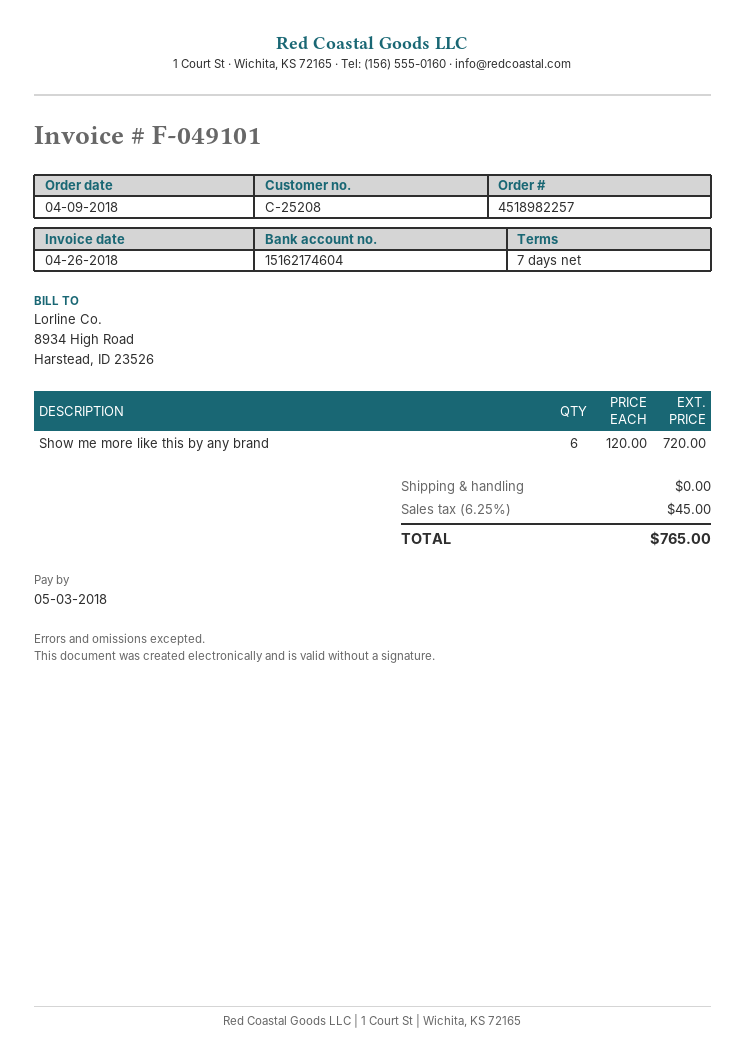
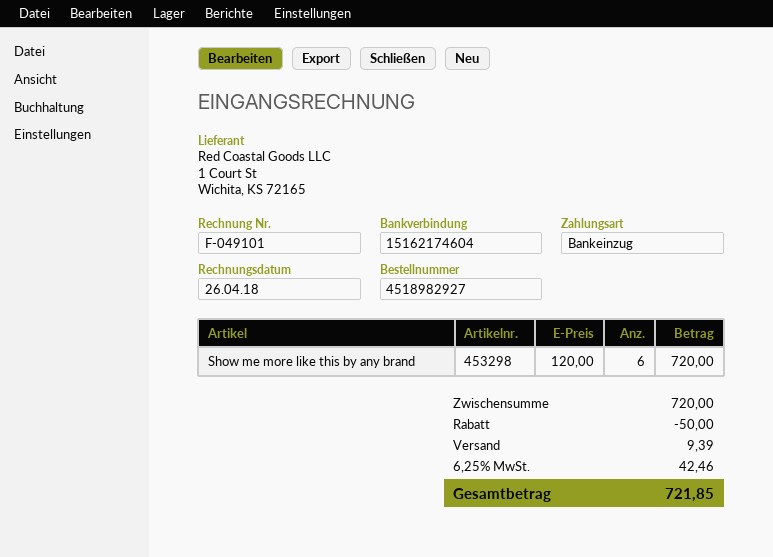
order number: 4518982257 -> 4518982927
discount: none -> 50.00
shipping: 0.00 -> 9.39
tax: 6.25% = 45.00 -> 6.25% = 42.46
total: 765.00 -> 721.85

